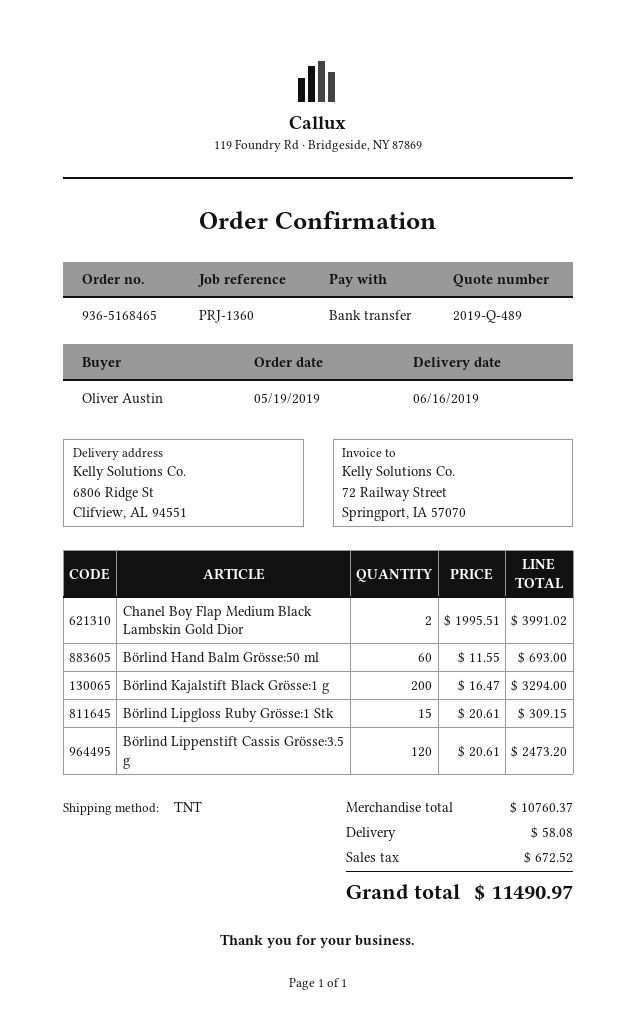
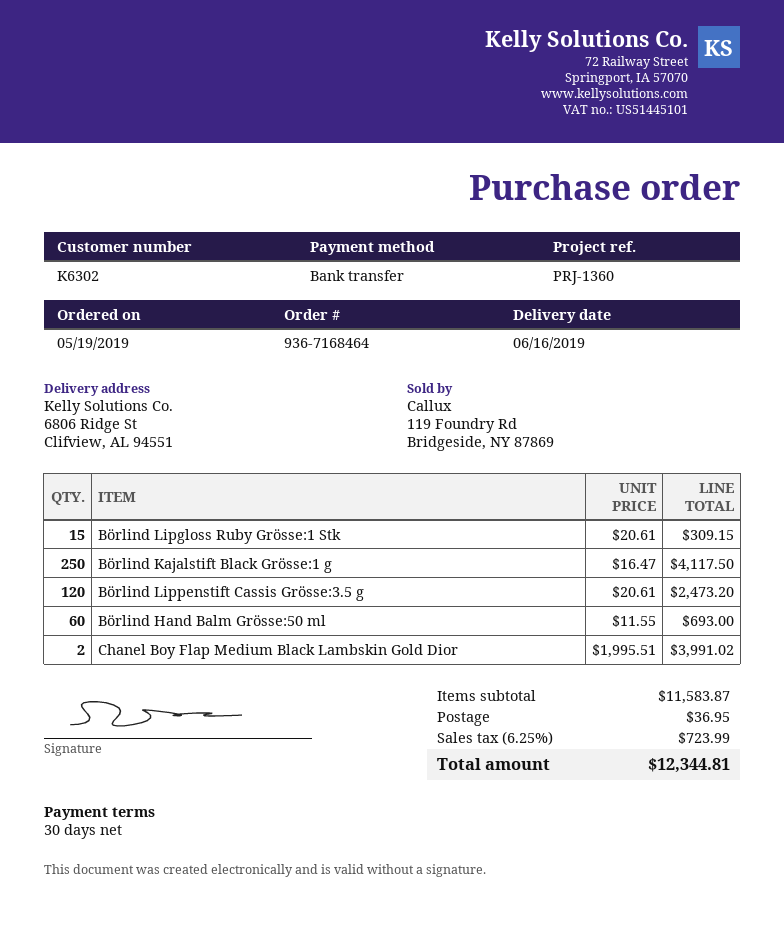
order number: 936-5168465 -> 936-7168464
Börlind Kajalstift Black Grösse:1 g: 200 x 16.47 = 3294.00 -> 250 x 16.47 = 4117.50
subtotal: 10760.37 -> 11583.87
shipping: 58.08 -> 36.95
tax: 672.52 -> 723.99
total: 11490.97 -> 12344.81

